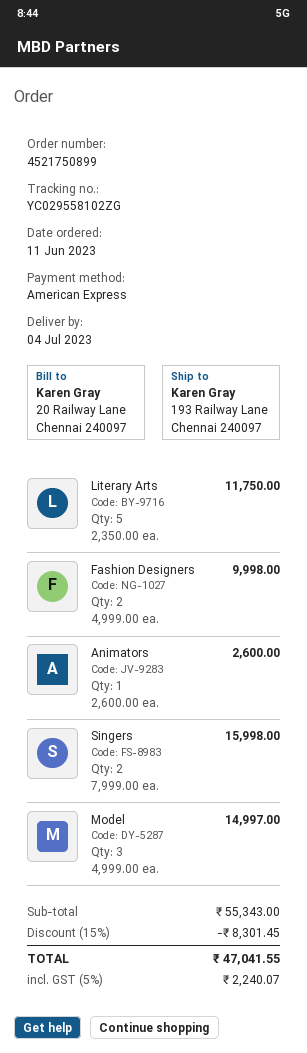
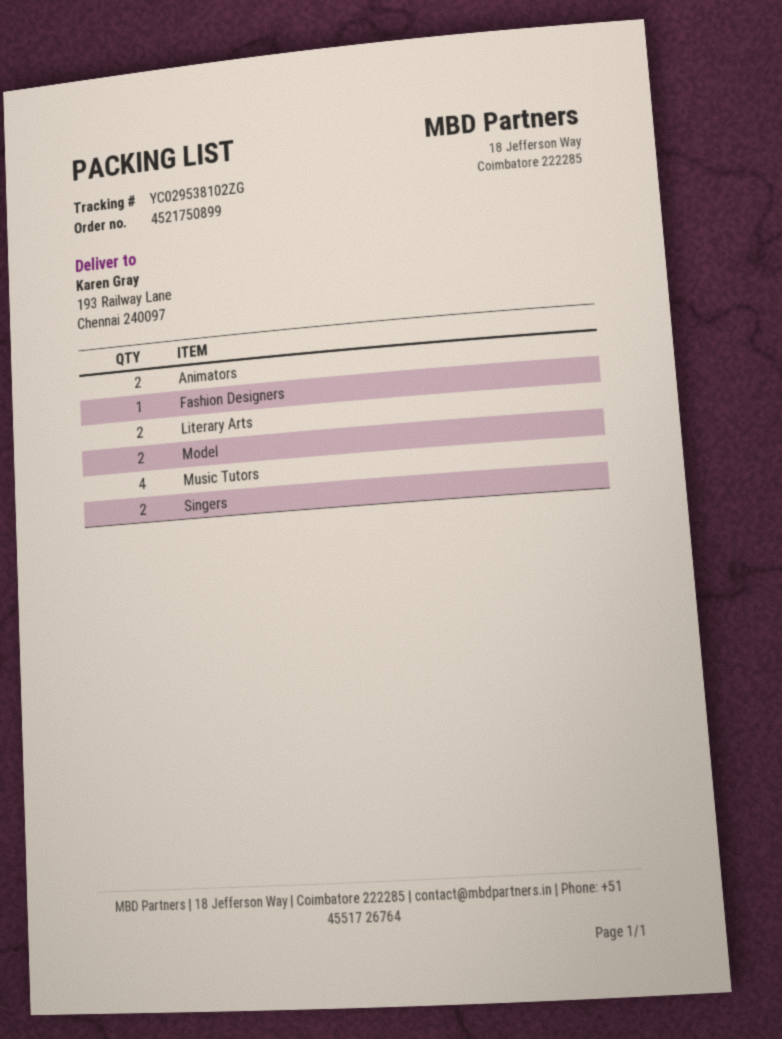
tracking number: YC029558102ZG -> YC029538102ZG
Literary Arts: 5 -> 2
Fashion Designers: 2 -> 1
Animators: 1 -> 2
Model: 3 -> 2
Music Tutors: none -> 4

